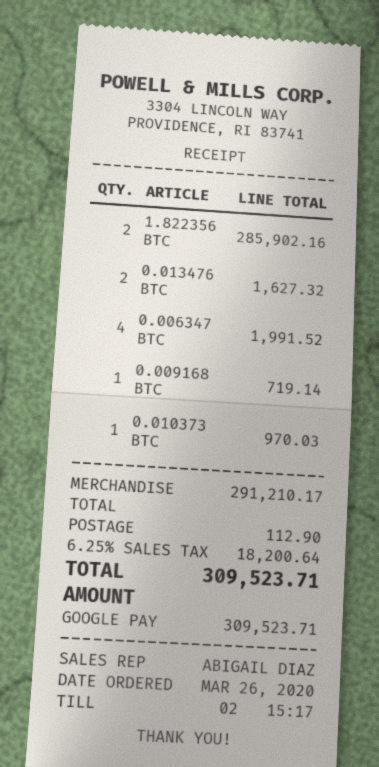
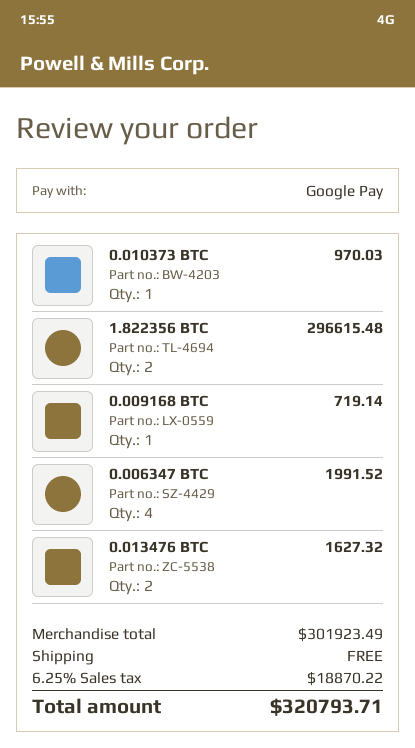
1.822356 BTC: 2 for 285902.16 -> 2 for 296615.48
subtotal: 291210.17 -> 301923.49
shipping: 112.90 -> 0.00
tax: 6.25% = 18200.64 -> 6.25% = 18870.22
total: 309523.71 -> 320793.71

